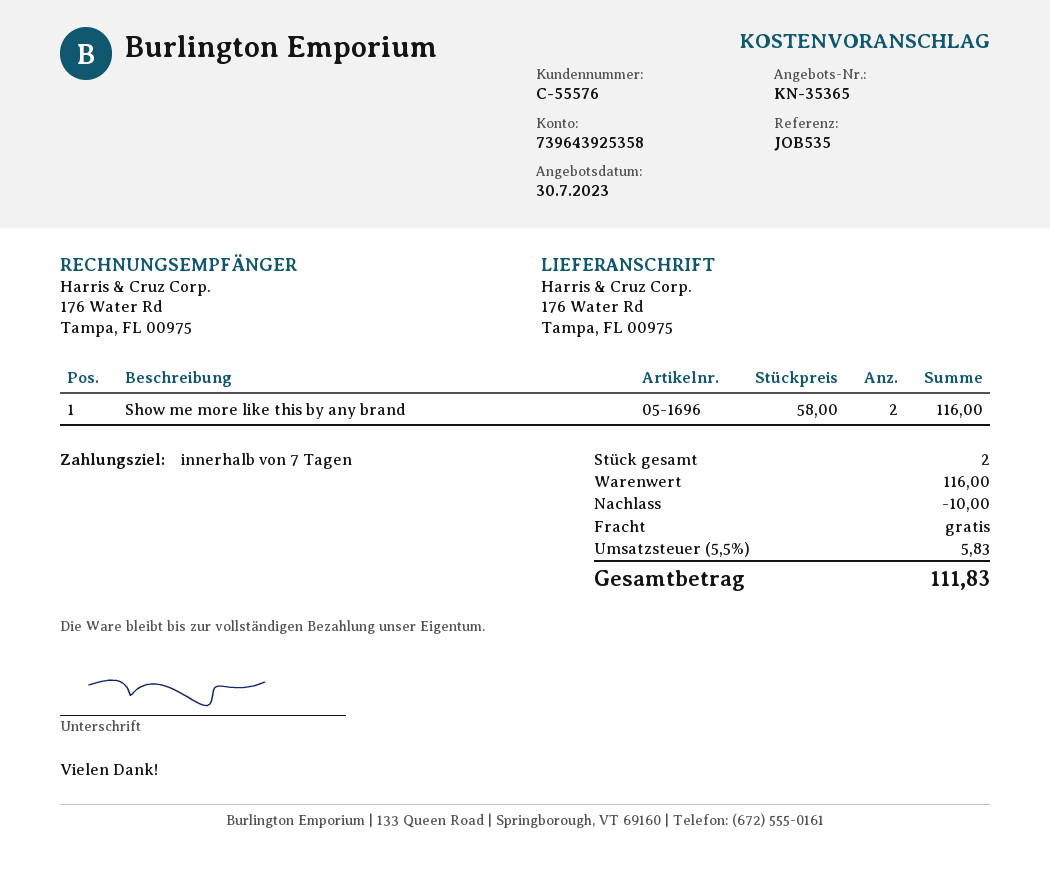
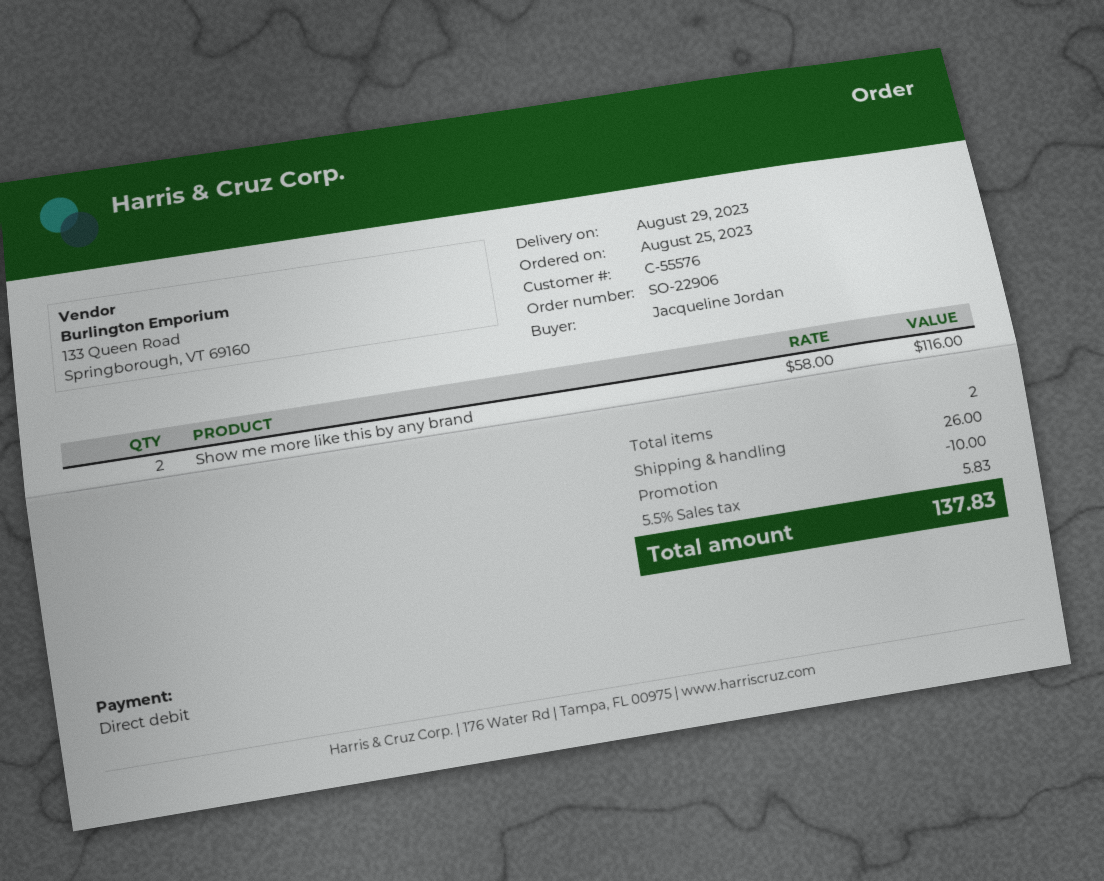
shipping: 0.00 -> 26.00
total: 111.83 -> 137.83

